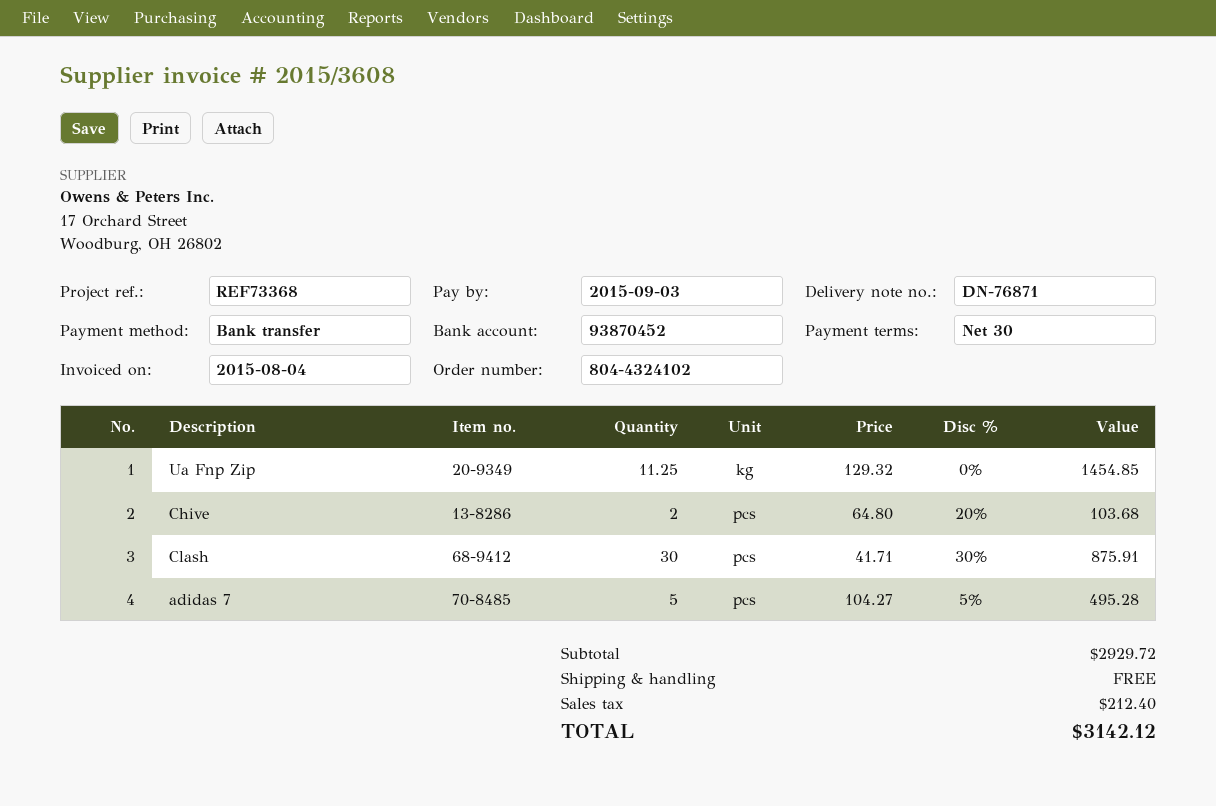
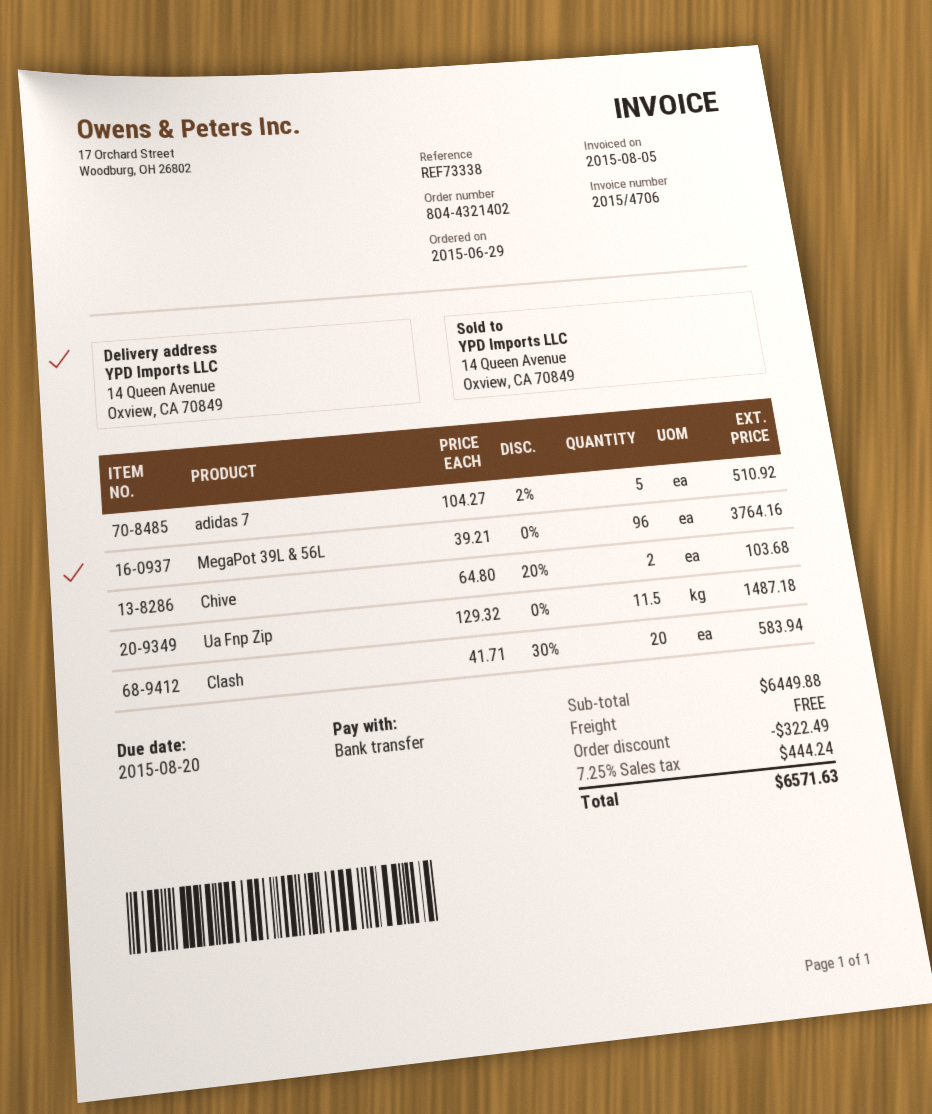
order number: 804-4324102 -> 804-4321402
invoice number: 2015/3608 -> 2015/4706
invoice date: 2015-08-04 -> 2015-08-05
due date: 2015-09-03 -> 2015-08-20
reference: REF73368 -> REF73338
Ua Fnp Zip: 11.25 x 129.32 = 1454.85 -> 11.5 x 129.32 = 1487.18
Clash: 30 x 41.71 - 30% = 875.91 -> 20 x 41.71 - 30% = 583.94
adidas 7: 5 x 104.27 - 5% = 495.28 -> 5 x 104.27 - 2% = 510.92
MegaPot 39L & 56L: none -> 96 x 39.21 = 3764.16
subtotal: 2929.72 -> 6449.88
discount: none -> 322.49
tax: 212.40 -> 444.24
total: 3142.12 -> 6571.63

